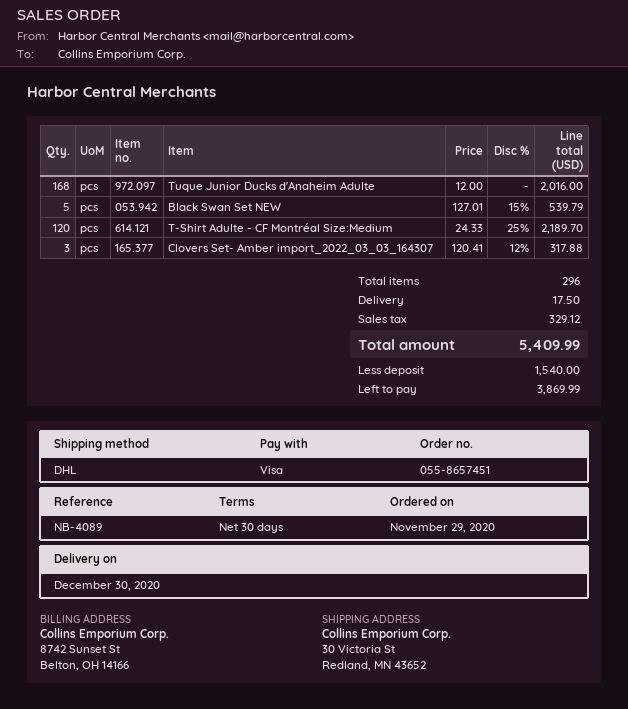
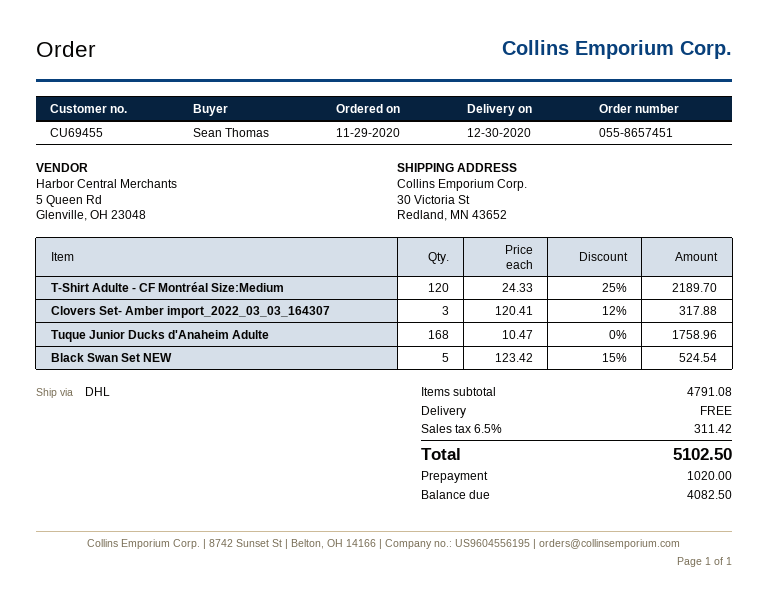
Tuque Junior Ducks d'Anaheim Adulte: 168 x 12.00 = 2016.00 -> 168 x 10.47 = 1758.96
Black Swan Set NEW: 5 x 127.01 - 15% = 539.79 -> 5 x 123.42 - 15% = 524.54
shipping: 17.50 -> 0.00
tax: 329.12 -> 311.42
total: 5409.99 -> 5102.50
deposit: 1540.00 -> 1020.00
balance: 3869.99 -> 4082.50

